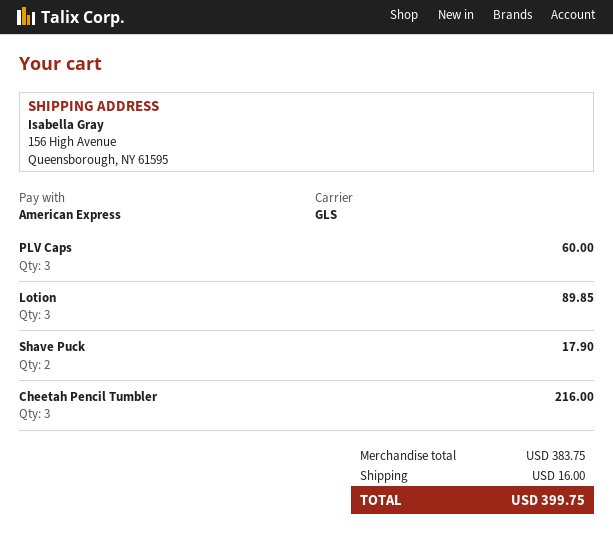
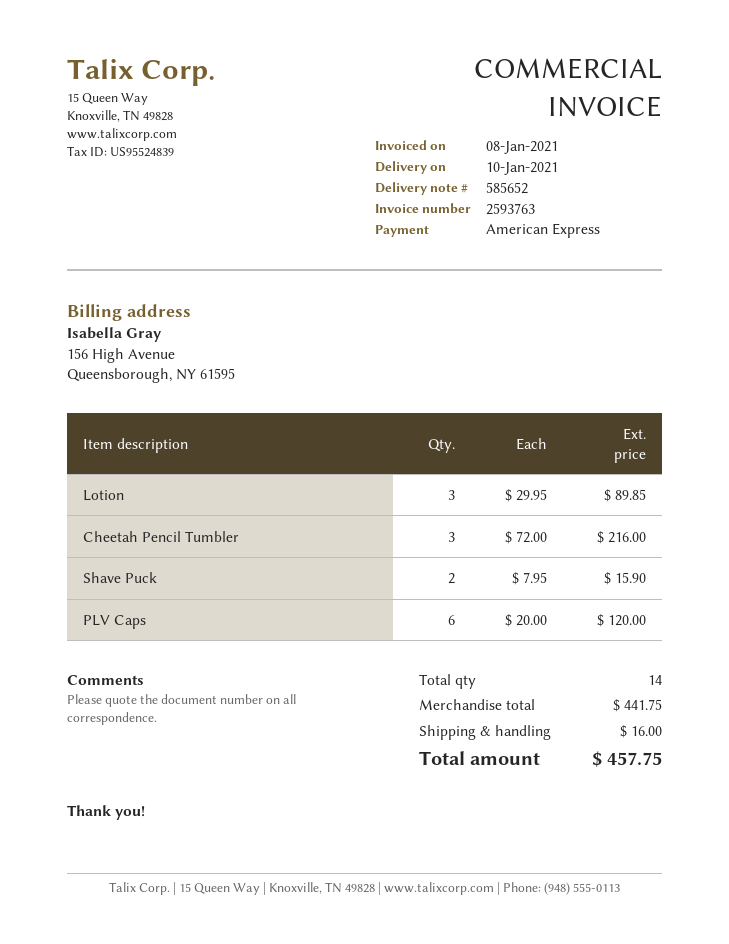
PLV Caps: 3 for 60.00 -> 6 for 120.00
Shave Puck: 2 for 17.90 -> 2 for 15.90
subtotal: 383.75 -> 441.75
total: 399.75 -> 457.75

